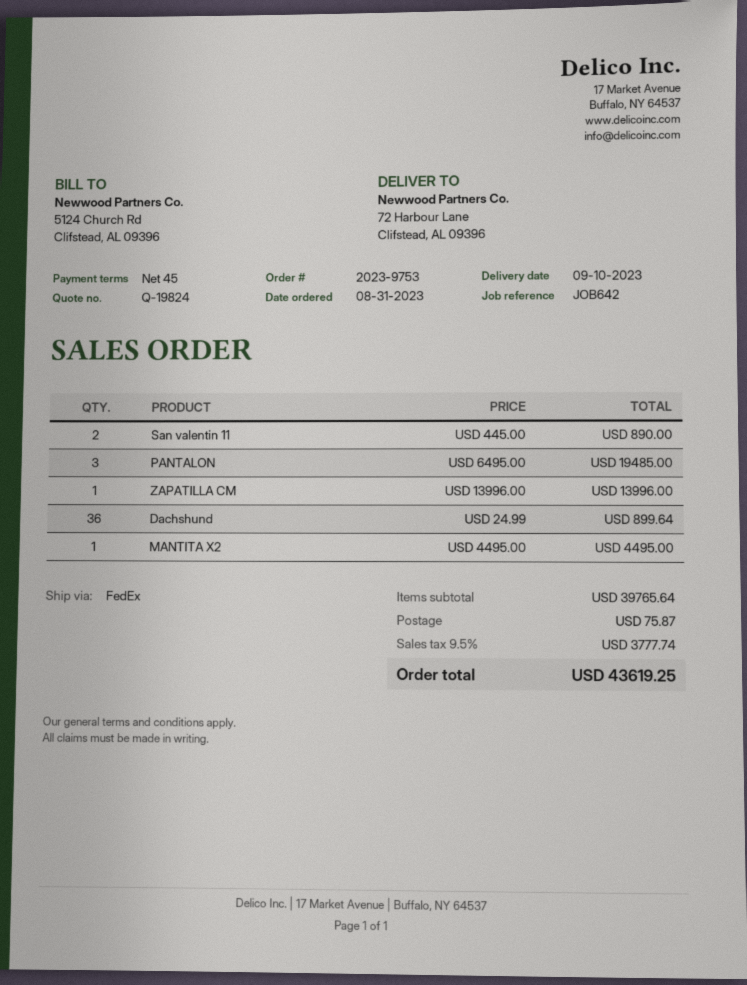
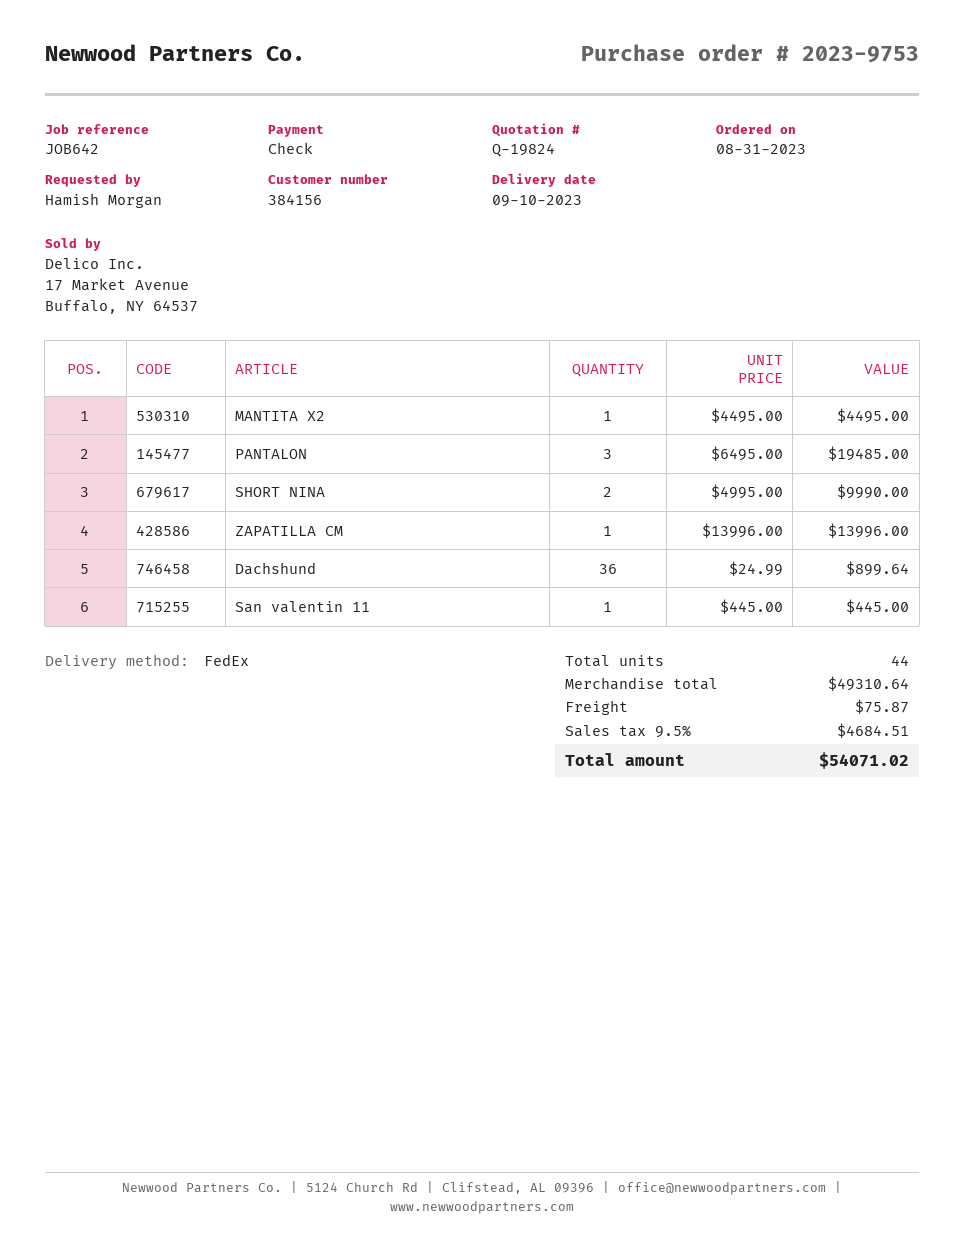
San valentin 11: 2 x 445.00 = 890.00 -> 1 x 445.00 = 445.00
SHORT NINA: none -> 2 x 4995.00 = 9990.00
subtotal: 39765.64 -> 49310.64
tax: 9.5% = 3777.74 -> 9.5% = 4684.51
total: 43619.25 -> 54071.02

